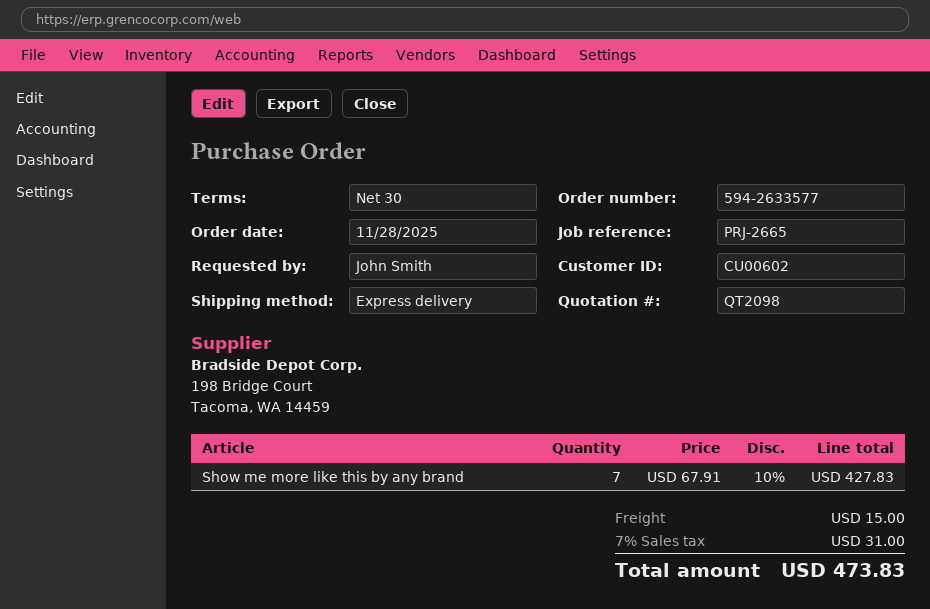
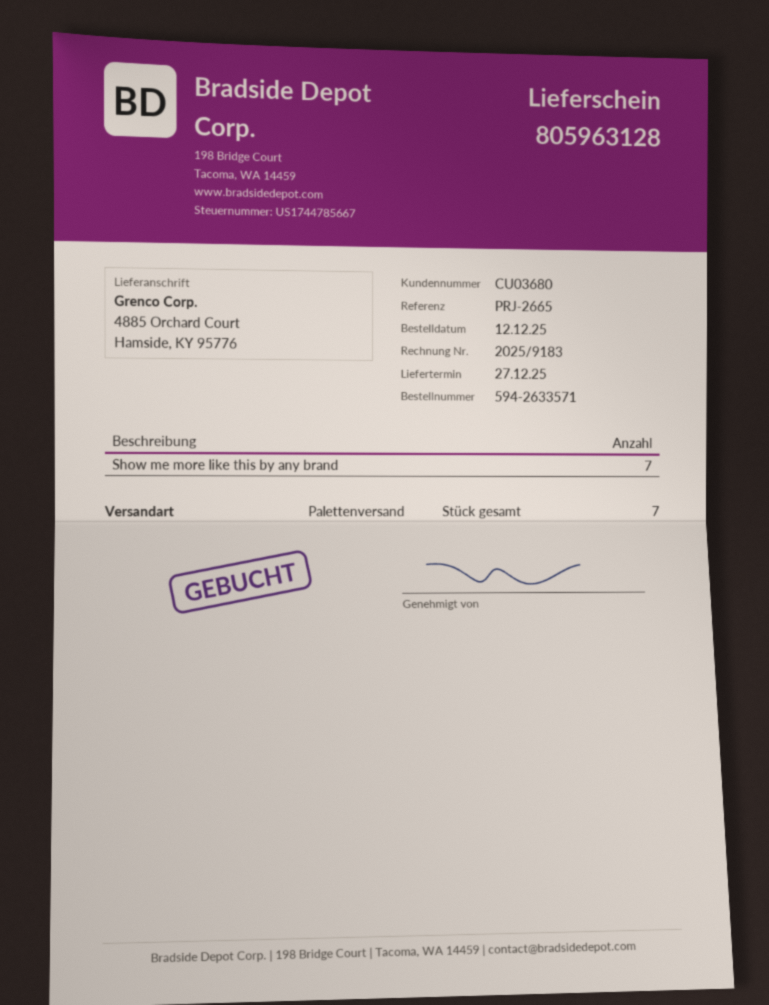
order number: 594-2633577 -> 594-2633571
order date: 2025-11-28 -> 2025-12-12
customer number: CU00602 -> CU03680
shipping method: express -> pallet freight

